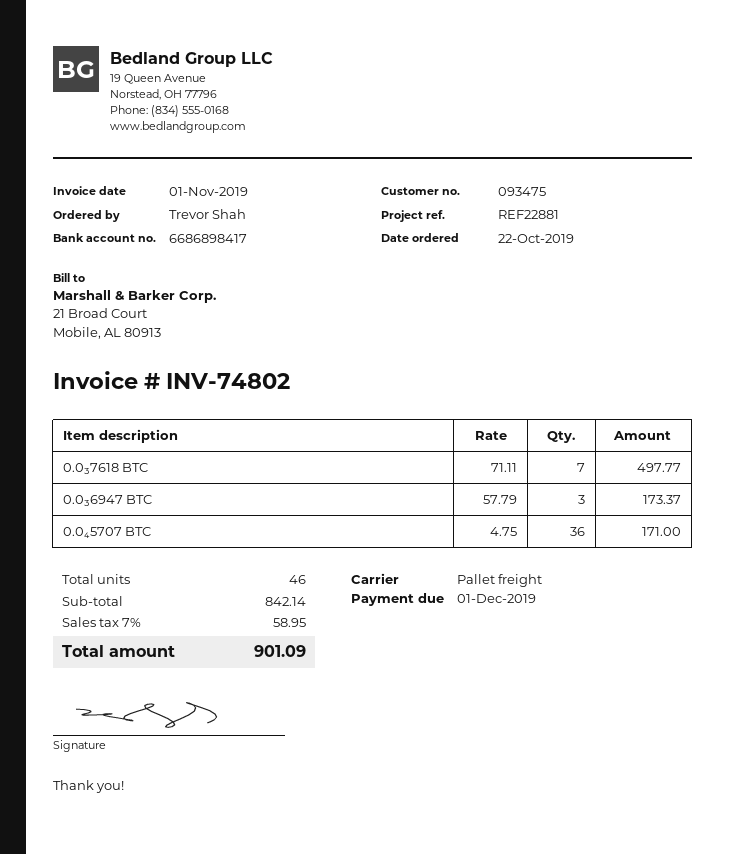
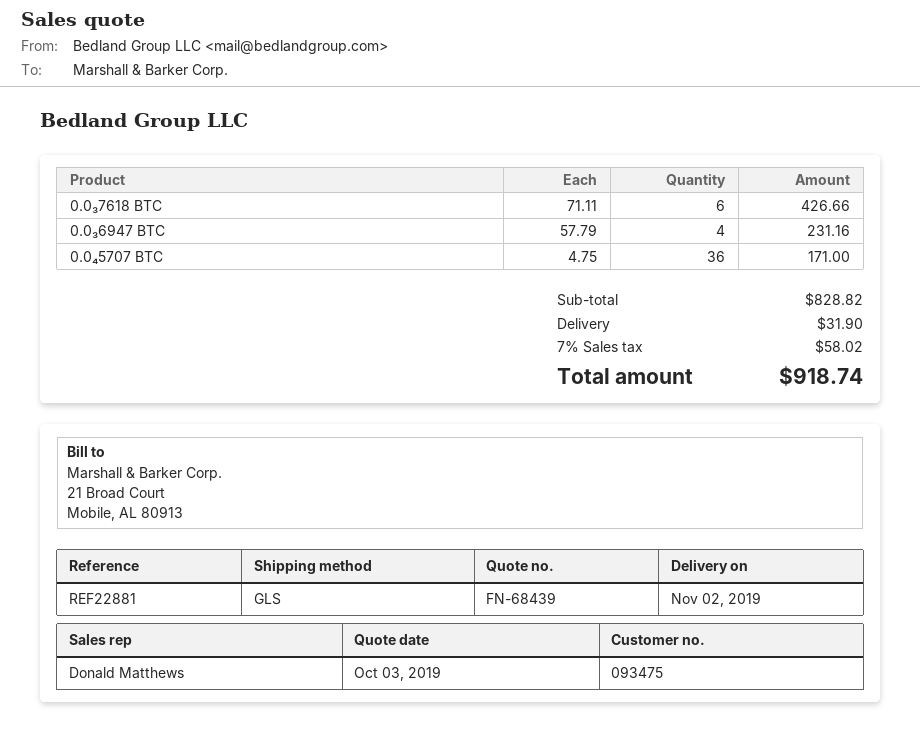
shipping method: pallet freight -> GLS
0.0₃7618 BTC: 7 x 71.11 = 497.77 -> 6 x 71.11 = 426.66
0.0₃6947 BTC: 3 x 57.79 = 173.37 -> 4 x 57.79 = 231.16
subtotal: 842.14 -> 828.82
shipping: none -> 31.90
tax: 7% = 58.95 -> 7% = 58.02
total: 901.09 -> 918.74

